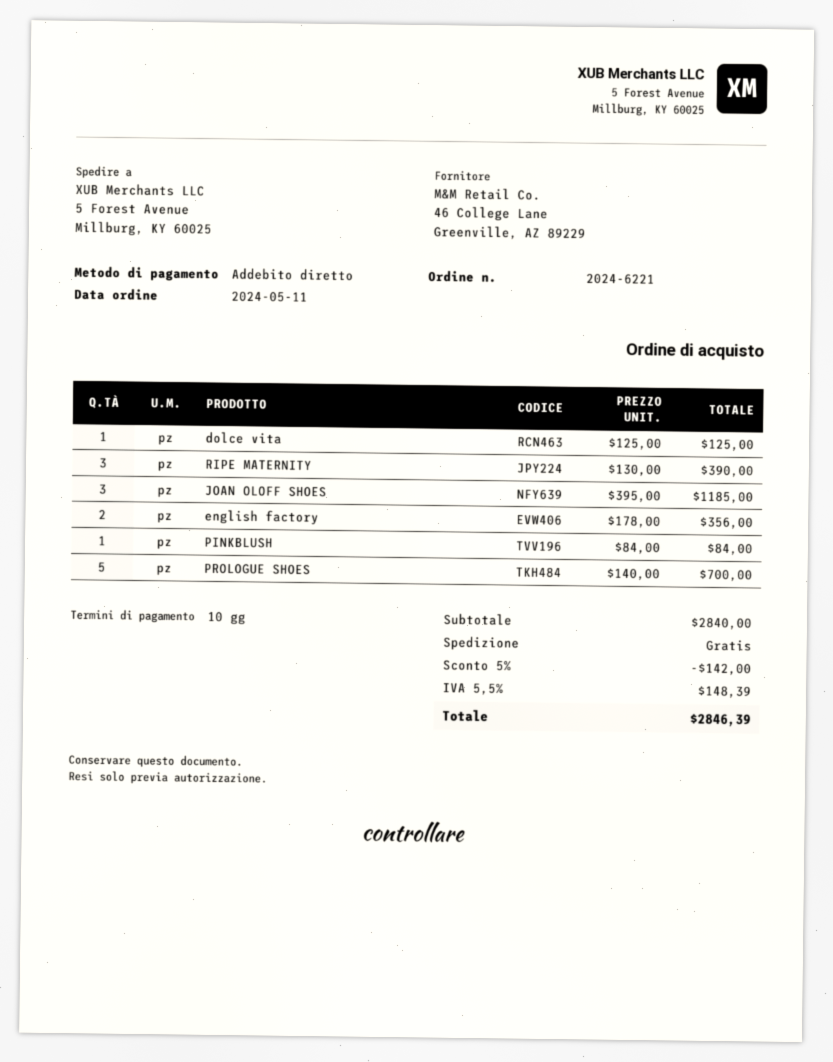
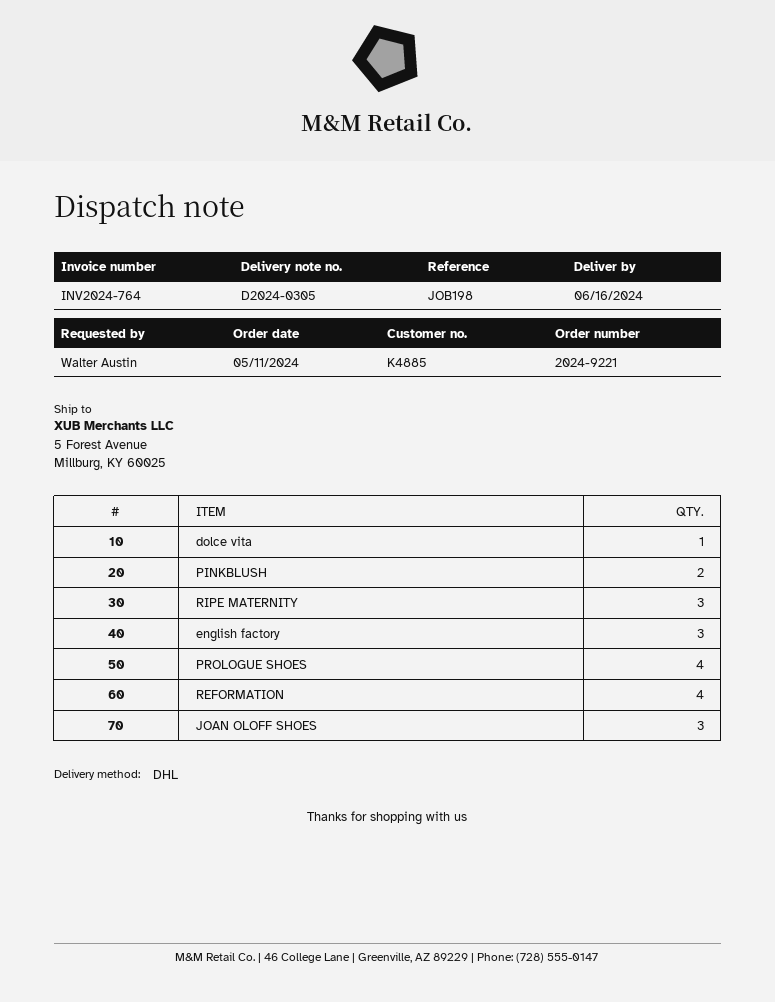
order number: 2024-6221 -> 2024-9221
english factory: 2 -> 3
PINKBLUSH: 1 -> 2
PROLOGUE SHOES: 5 -> 4
REFORMATION: none -> 4

